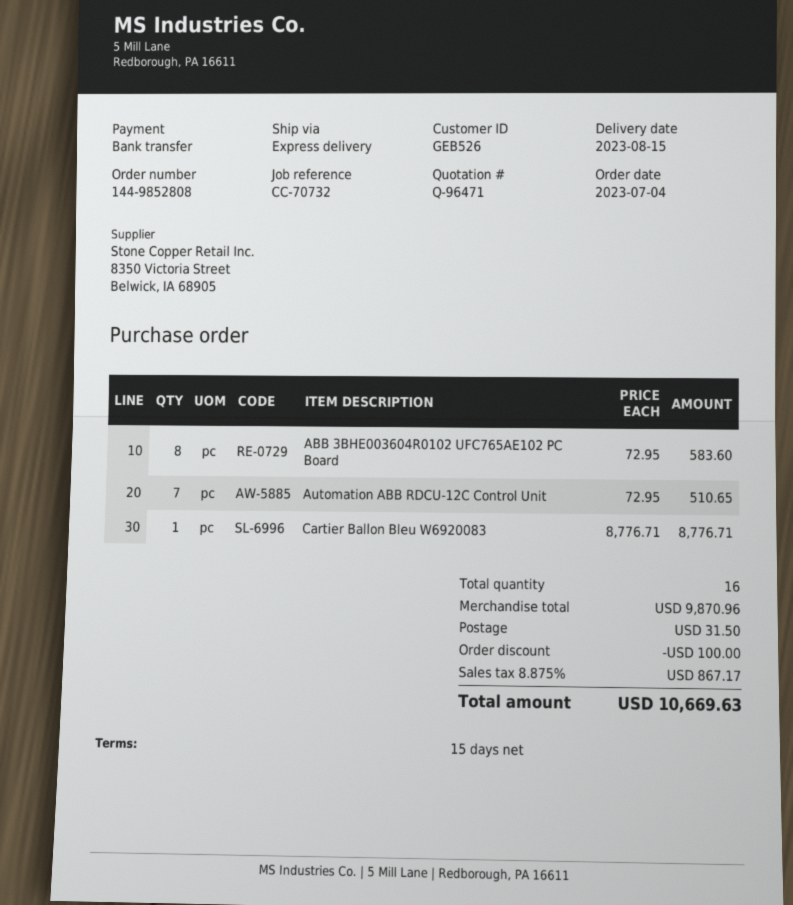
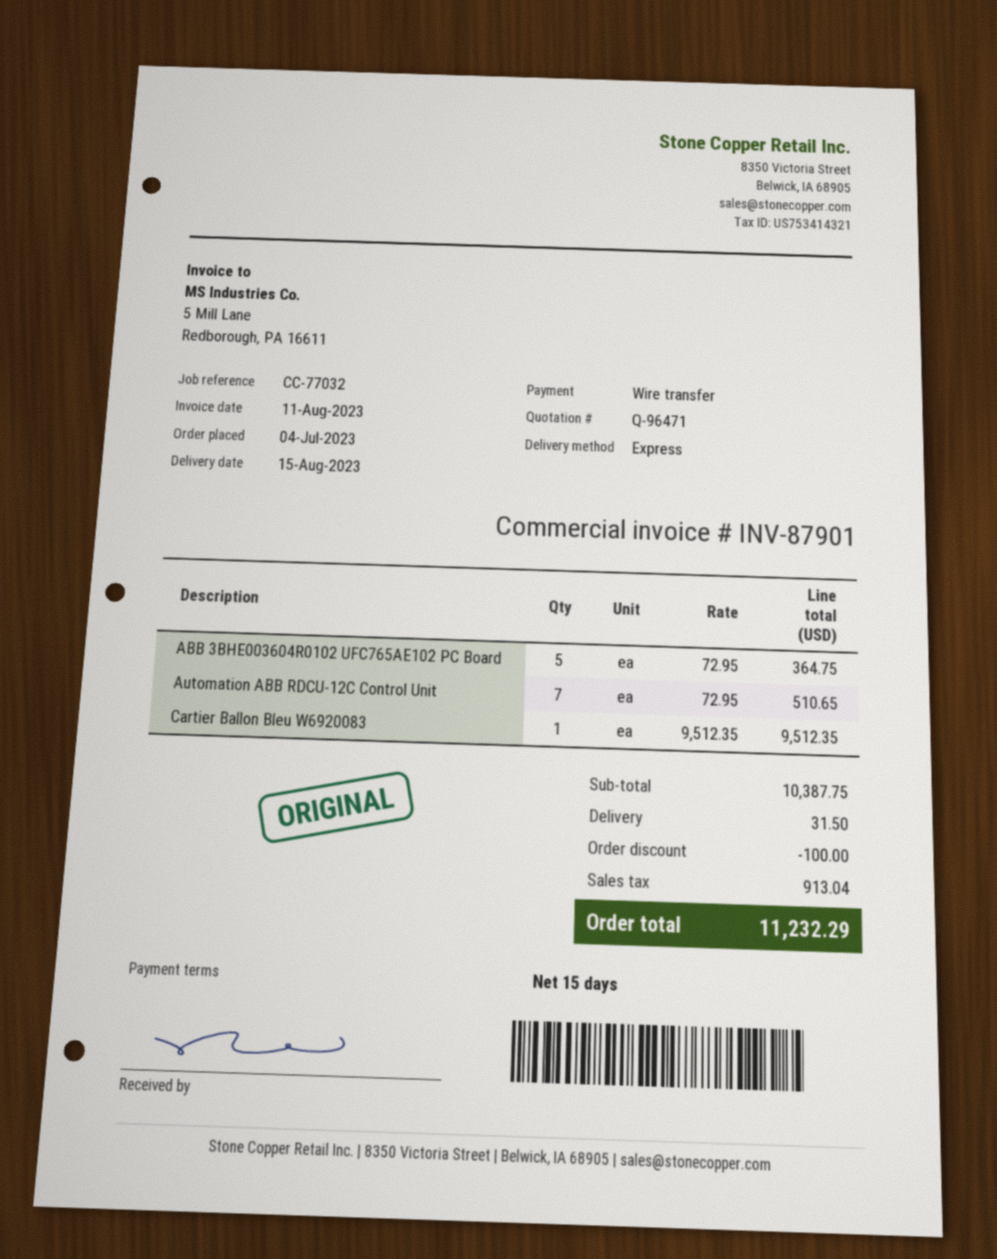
reference: CC-70732 -> CC-77032
ABB 3BHE003604R0102 UFC765AE102 PC Board: 8 x 72.95 = 583.60 -> 5 x 72.95 = 364.75
Cartier Ballon Bleu W6920083: 1 x 8776.71 = 8776.71 -> 1 x 9512.35 = 9512.35
subtotal: 9870.96 -> 10387.75
tax: 867.17 -> 913.04
total: 10669.63 -> 11232.29

